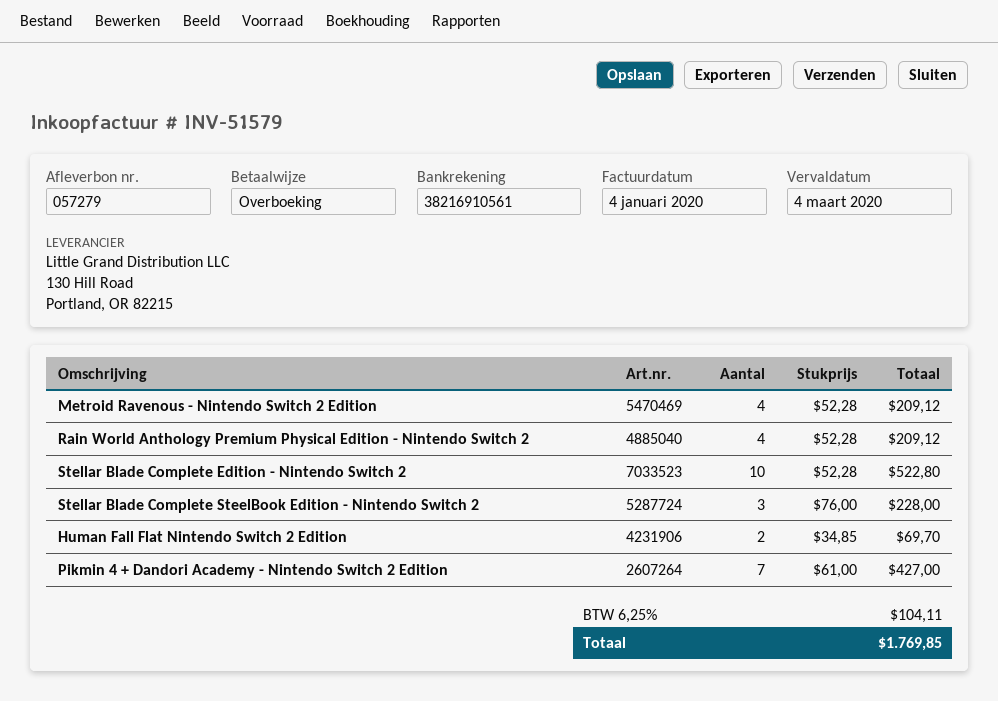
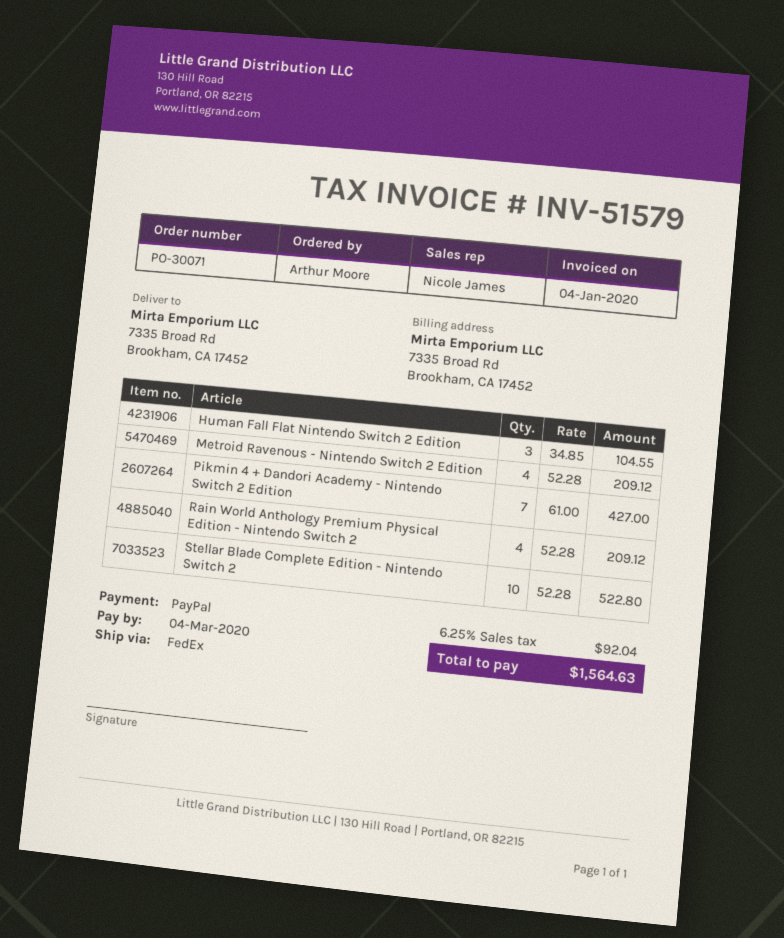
payment method: bank transfer -> PayPal
Stellar Blade Complete SteelBook Edition - Nintendo Switch 2: 3 x 76.00 = 228.00 -> none
Human Fall Flat Nintendo Switch 2 Edition: 2 x 34.85 = 69.70 -> 3 x 34.85 = 104.55
tax: 6.25% = 104.11 -> 6.25% = 92.04
total: 1769.85 -> 1564.63

